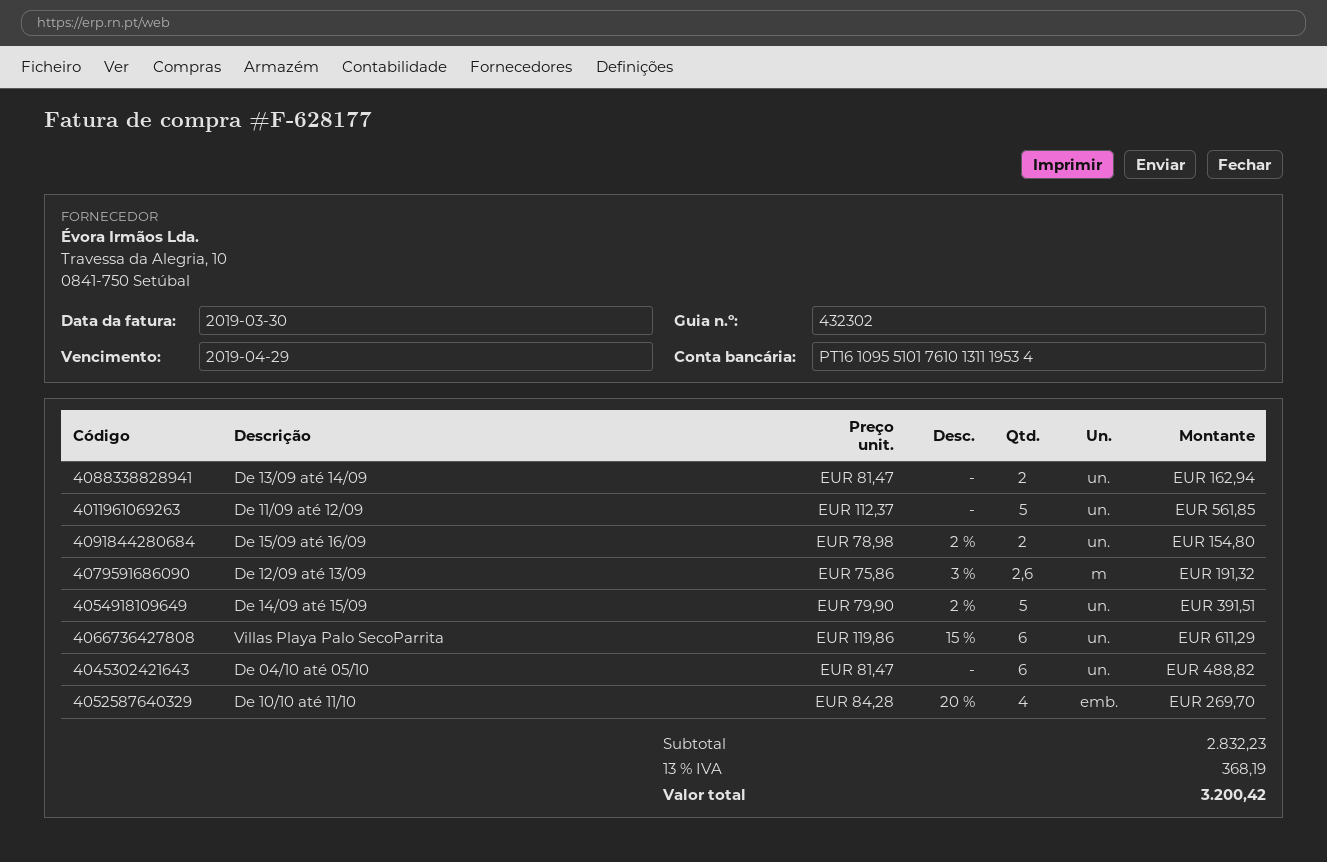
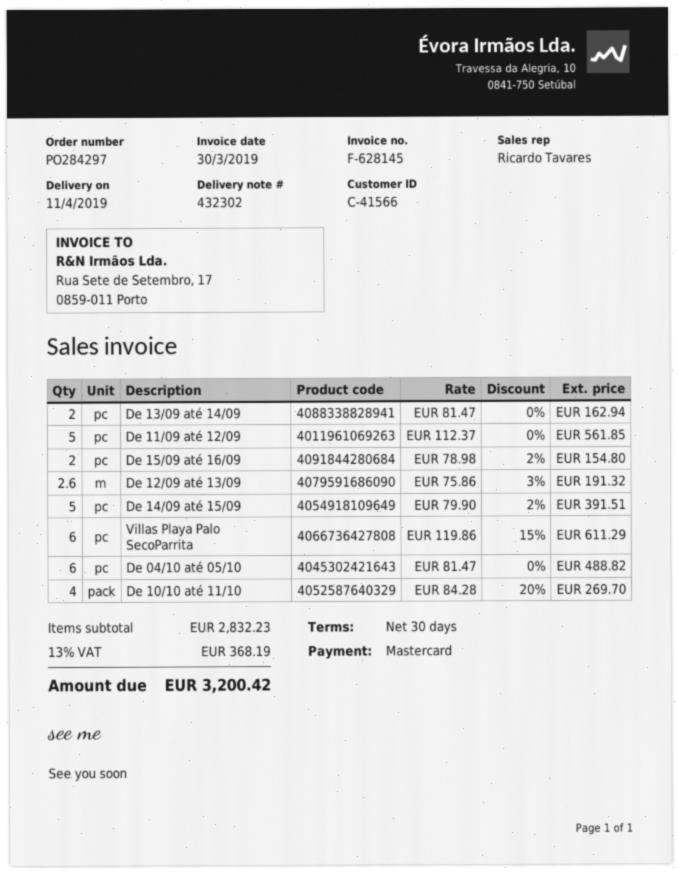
invoice number: F-628177 -> F-628145

